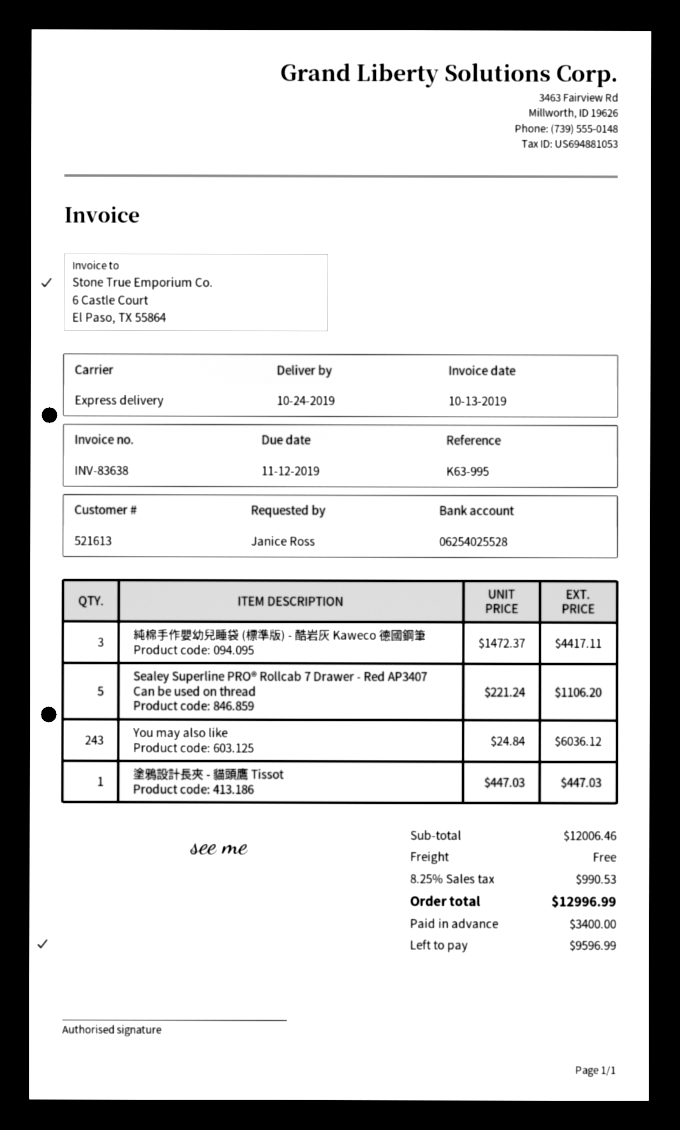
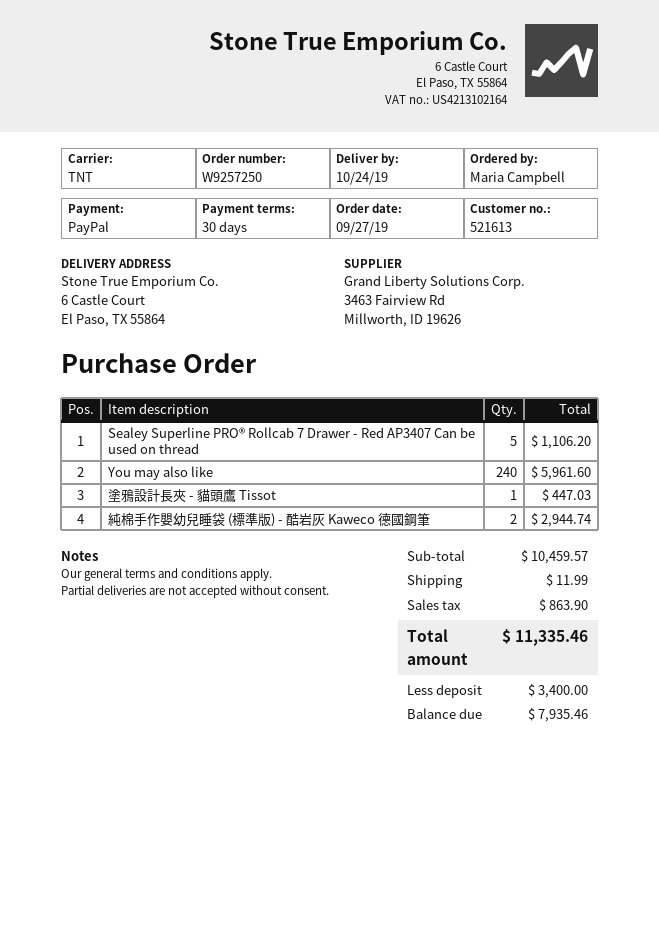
ordered by: Janice Ross -> Maria Campbell
shipping method: express -> TNT
純棉手作嬰幼兒睡袋 (標準版) - 酷岩灰 Kaweco 德國鋼筆: 3 for 4417.11 -> 2 for 2944.74
You may also like: 243 for 6036.12 -> 240 for 5961.60
subtotal: 12006.46 -> 10459.57
shipping: 0.00 -> 11.99
tax: 990.53 -> 863.90
total: 12996.99 -> 11335.46
balance: 9596.99 -> 7935.46

